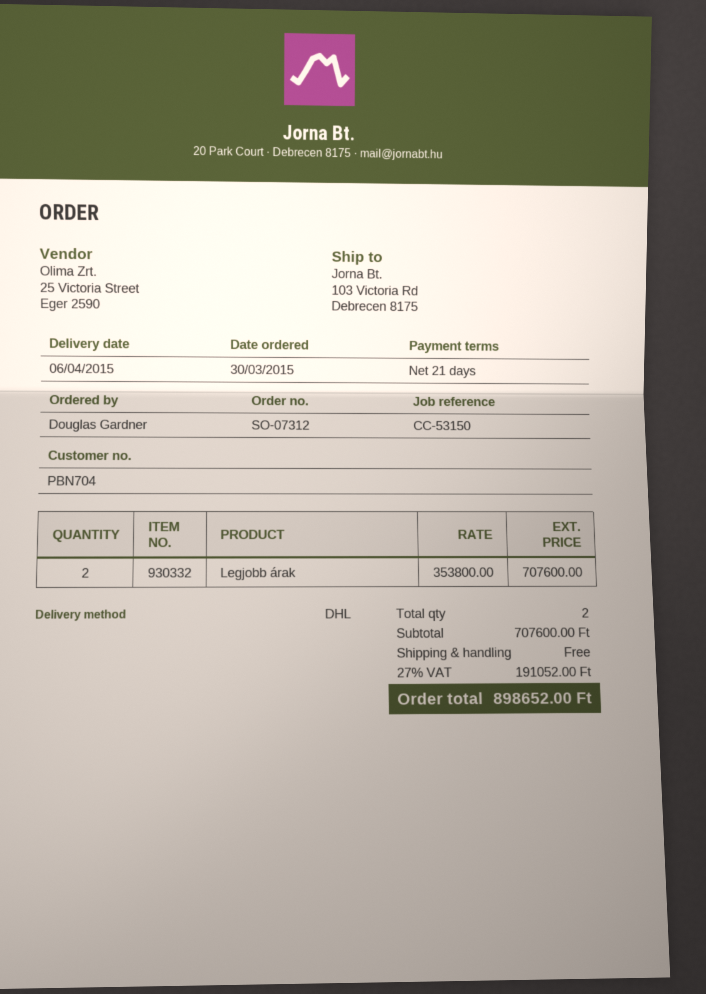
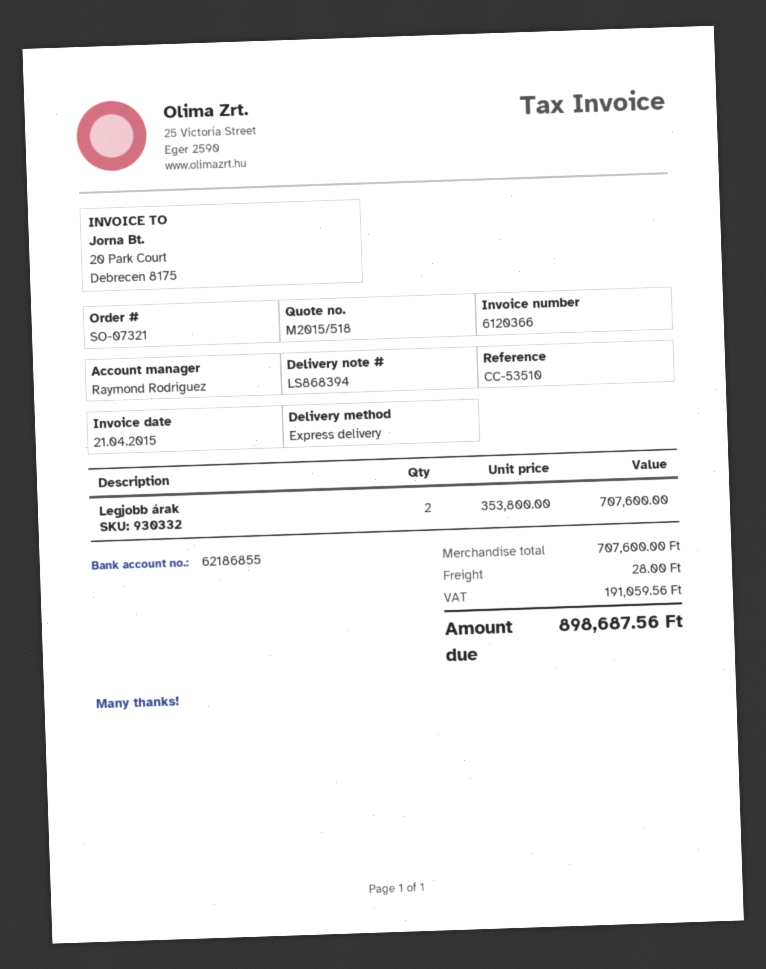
order number: SO-07312 -> SO-07321
reference: CC-53150 -> CC-53510
shipping method: DHL -> express
shipping: 0.00 -> 28.00
tax: 191052.00 -> 191059.56
total: 898652.00 -> 898687.56

